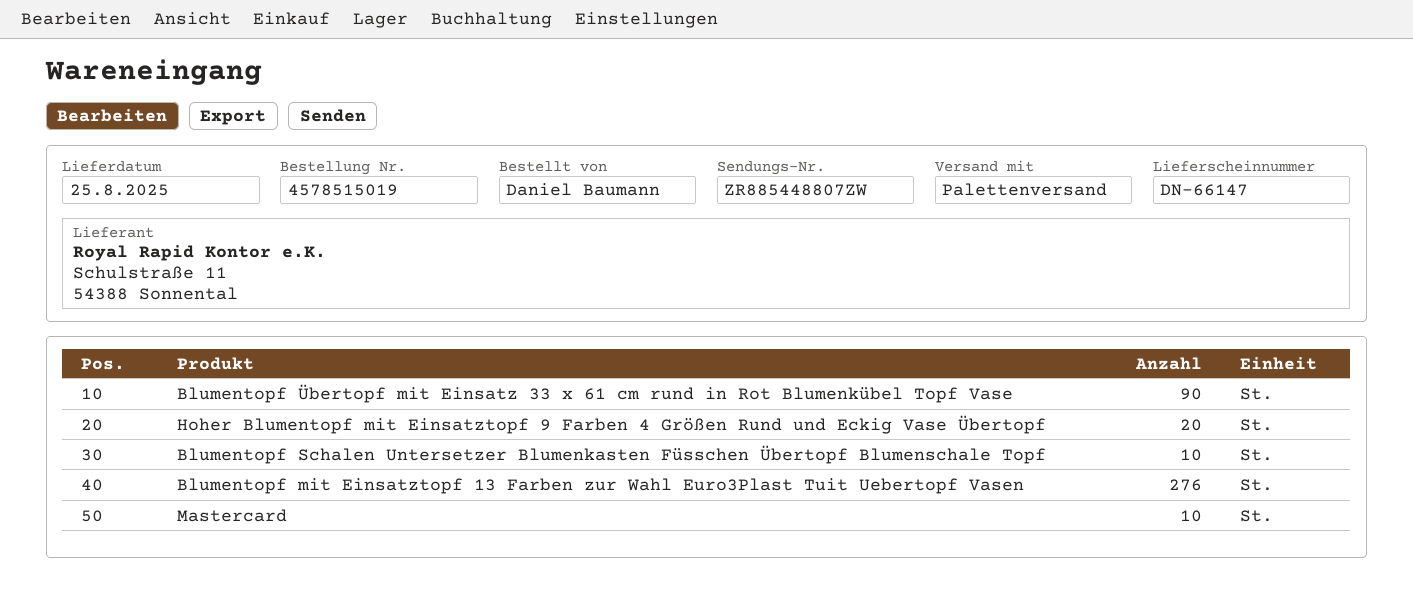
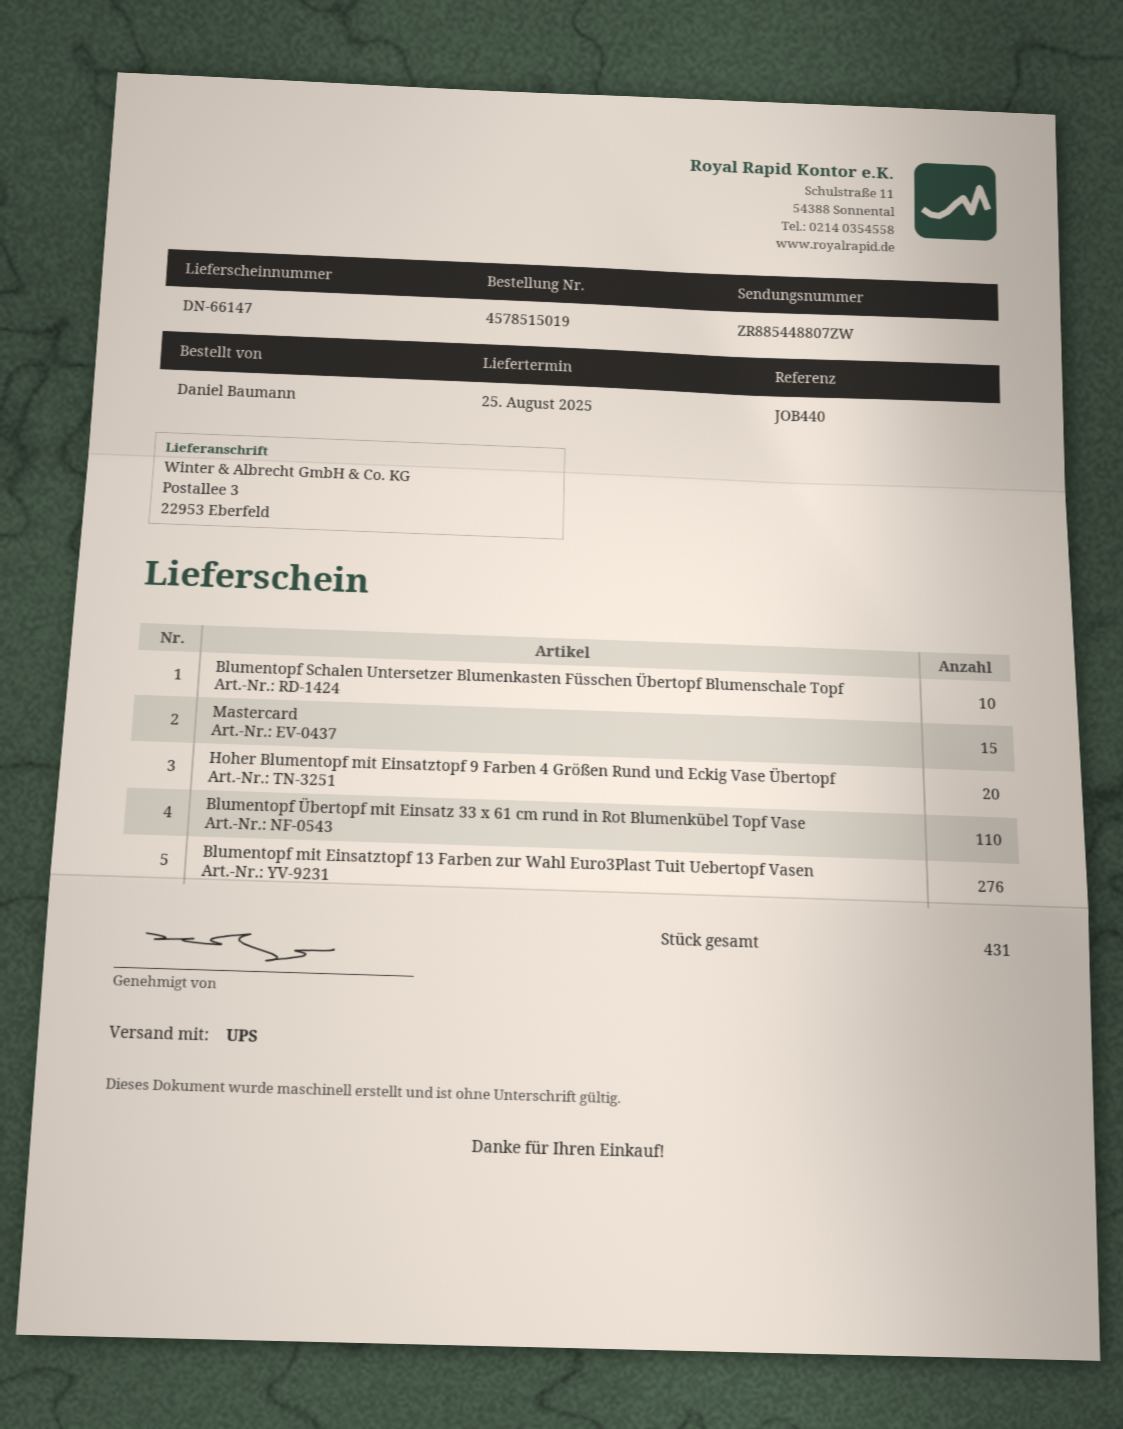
shipping method: pallet freight -> UPS
Blumentopf Übertopf mit Einsatz 33 x 61 cm rund in Rot Blumenkübel Topf Vase: 90 -> 110
Mastercard: 10 -> 15

